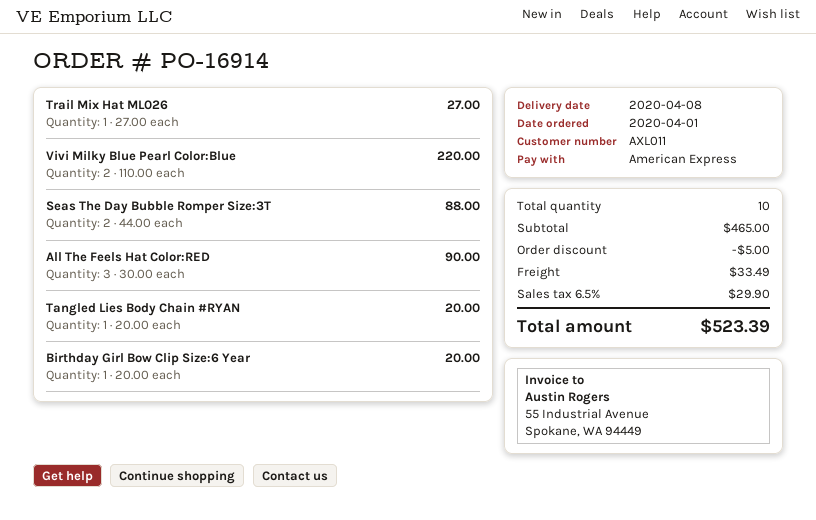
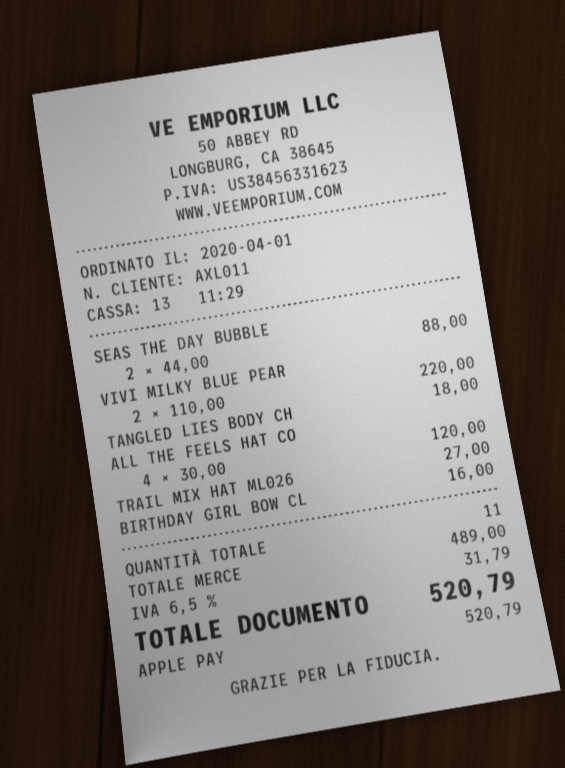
payment method: American Express -> Apple Pay
All The Feels Hat Color:RED: 3 x 30.00 = 90.00 -> 4 x 30.00 = 120.00
Tangled Lies Body Chain #RYAN: 1 x 20.00 = 20.00 -> 1 x 18.00 = 18.00
Birthday Girl Bow Clip Size:6 Year: 1 x 20.00 = 20.00 -> 1 x 16.00 = 16.00
total quantity: 10 -> 11
subtotal: 465.00 -> 489.00
discount: 5.00 -> none
shipping: 33.49 -> none
tax: 6.5% = 29.90 -> 6.5% = 31.79
total: 523.39 -> 520.79

